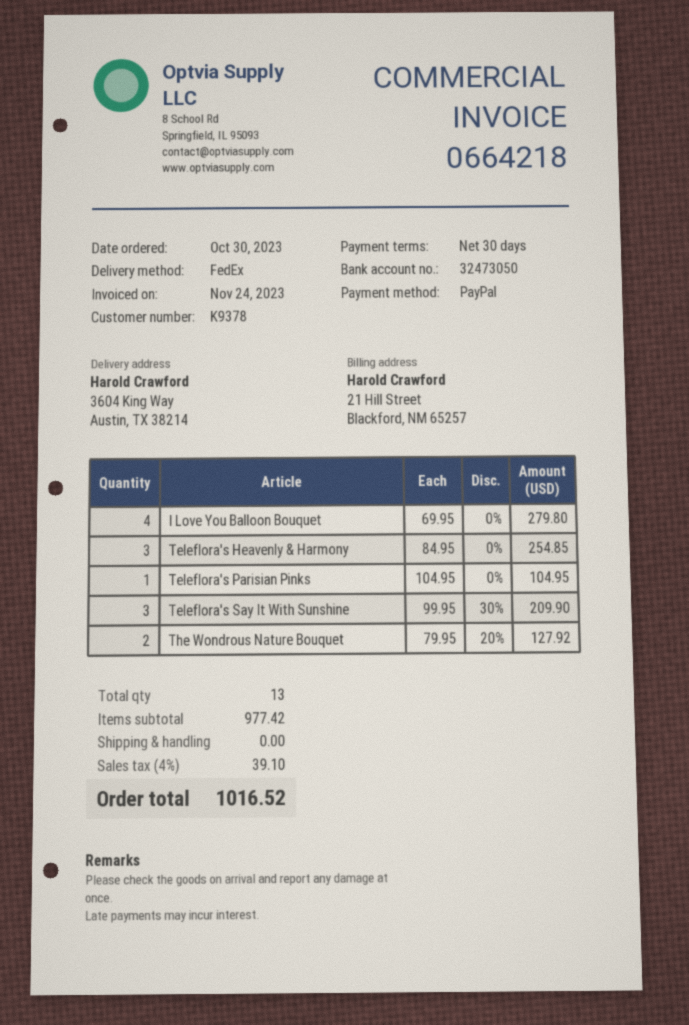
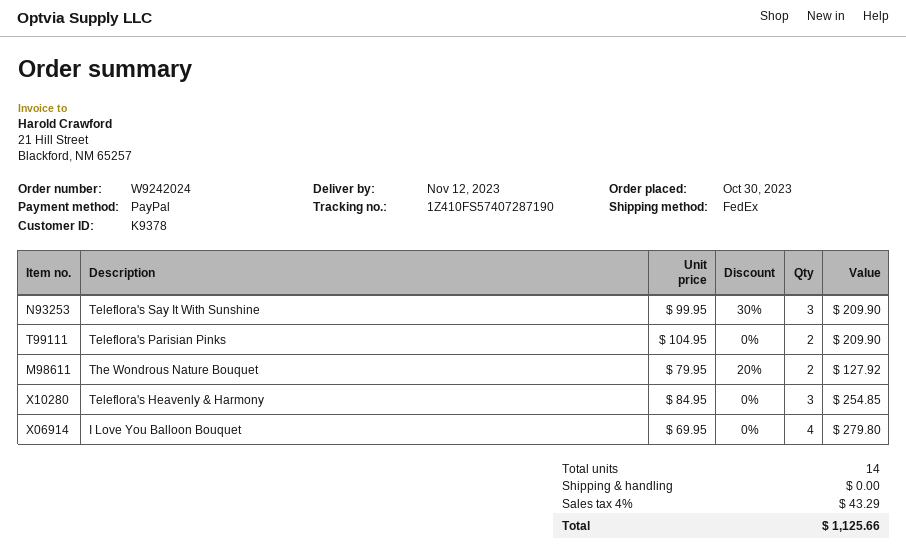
Teleflora's Parisian Pinks: 1 x 104.95 = 104.95 -> 2 x 104.95 = 209.90
total quantity: 13 -> 14
tax: 4% = 39.10 -> 4% = 43.29
total: 1016.52 -> 1125.66

